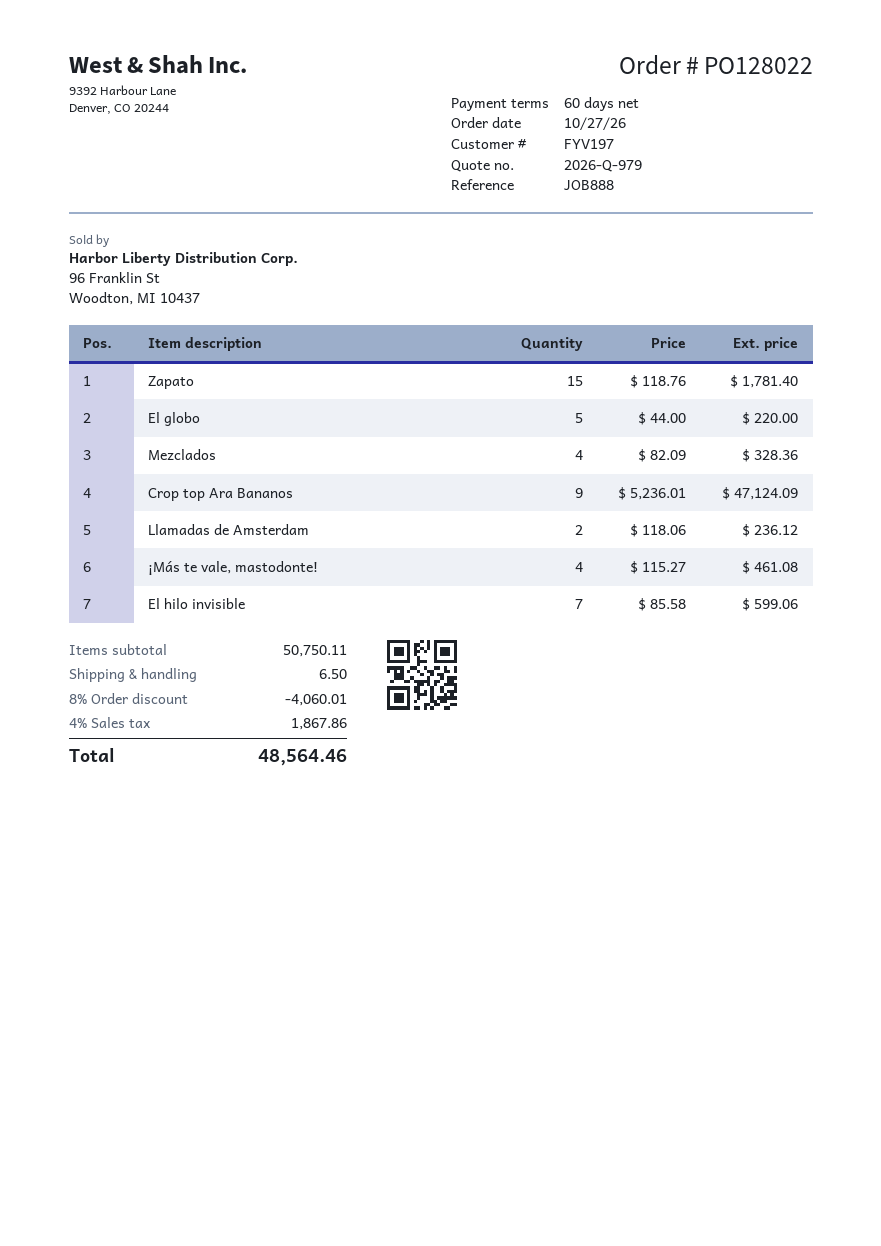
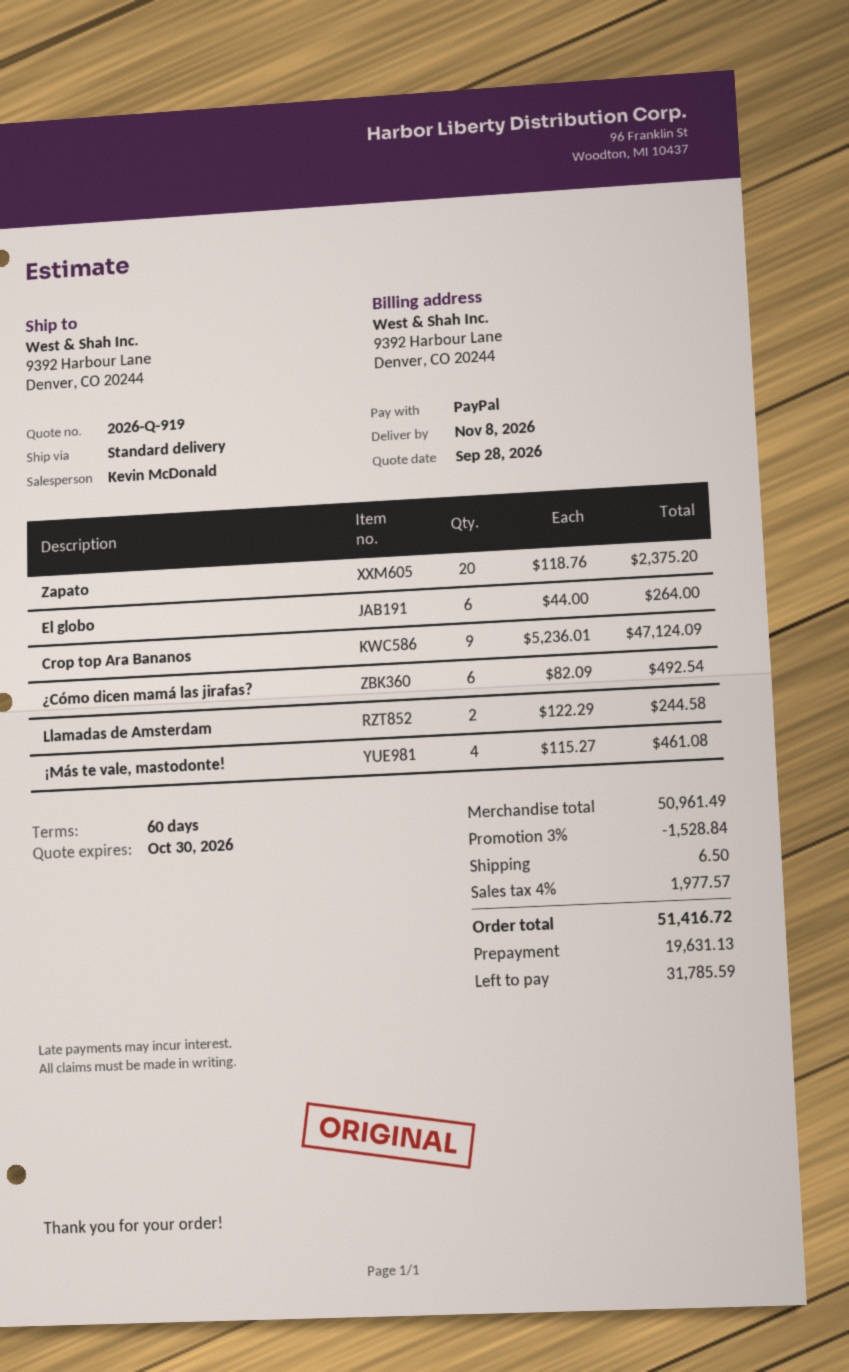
quote number: 2026-Q-979 -> 2026-Q-919
Zapato: 15 x 118.76 = 1781.40 -> 20 x 118.76 = 2375.20
El globo: 5 x 44.00 = 220.00 -> 6 x 44.00 = 264.00
Mezclados: 4 x 82.09 = 328.36 -> none
Llamadas de Amsterdam: 2 x 118.06 = 236.12 -> 2 x 122.29 = 244.58
El hilo invisible: 7 x 85.58 = 599.06 -> none
¿Cómo dicen mamá las jirafas?: none -> 6 x 82.09 = 492.54
subtotal: 50750.11 -> 50961.49
discount: 8% = 4060.01 -> 3% = 1528.84
tax: 4% = 1867.86 -> 4% = 1977.57
total: 48564.46 -> 51416.72

